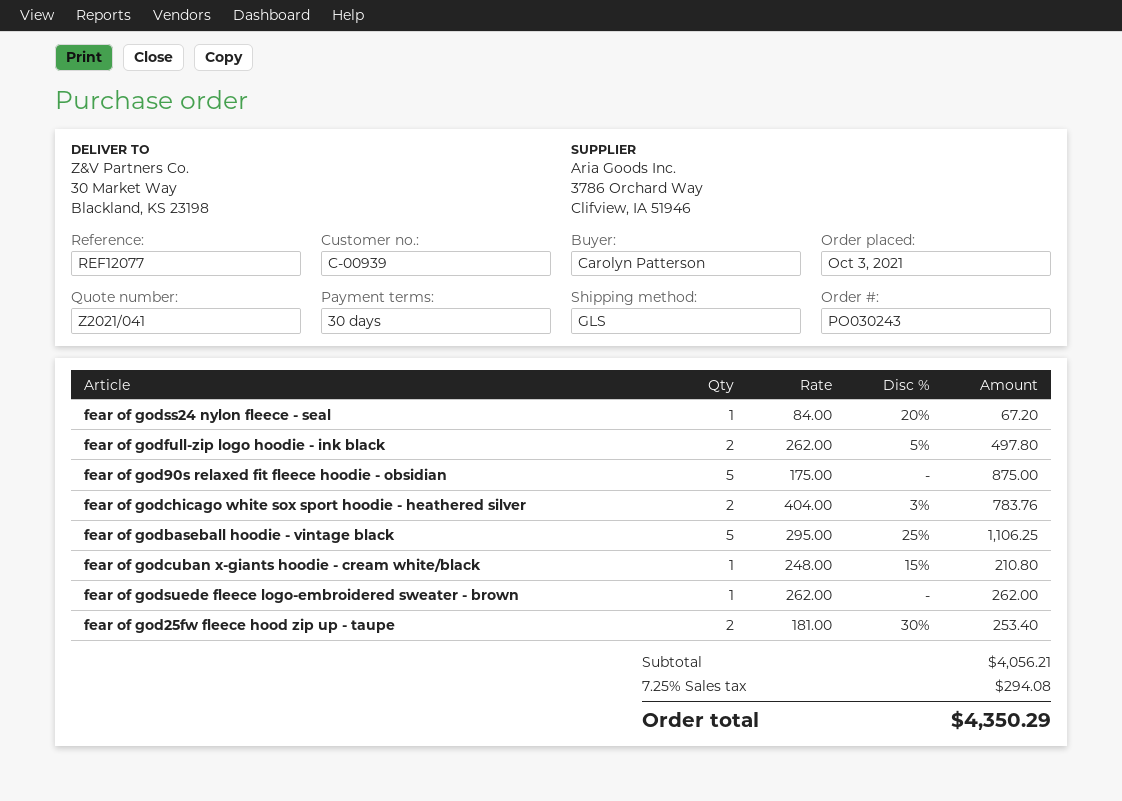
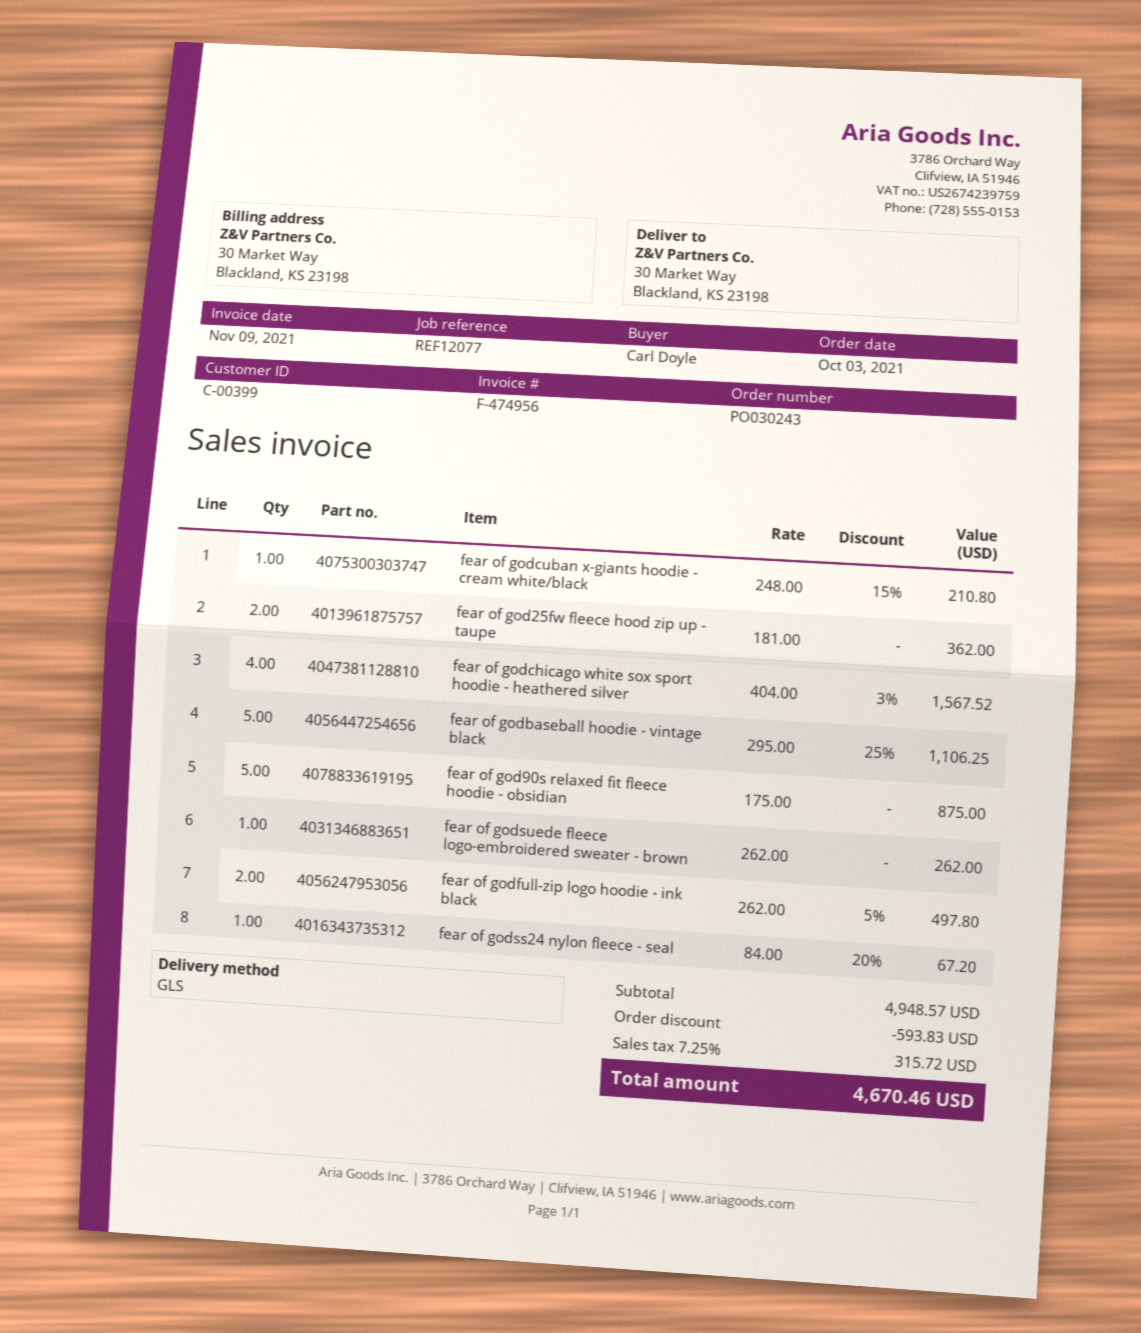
customer number: C-00939 -> C-00399
ordered by: Carolyn Patterson -> Carl Doyle
fear of godchicago white sox sport hoodie - heathered silver: 2 x 404.00 - 3% = 783.76 -> 4 x 404.00 - 3% = 1567.52
fear of god25fw fleece hood zip up - taupe: 2 x 181.00 - 30% = 253.40 -> 2 x 181.00 = 362.00
subtotal: 4056.21 -> 4948.57
discount: none -> 593.83
tax: 7.25% = 294.08 -> 7.25% = 315.72
total: 4350.29 -> 4670.46

